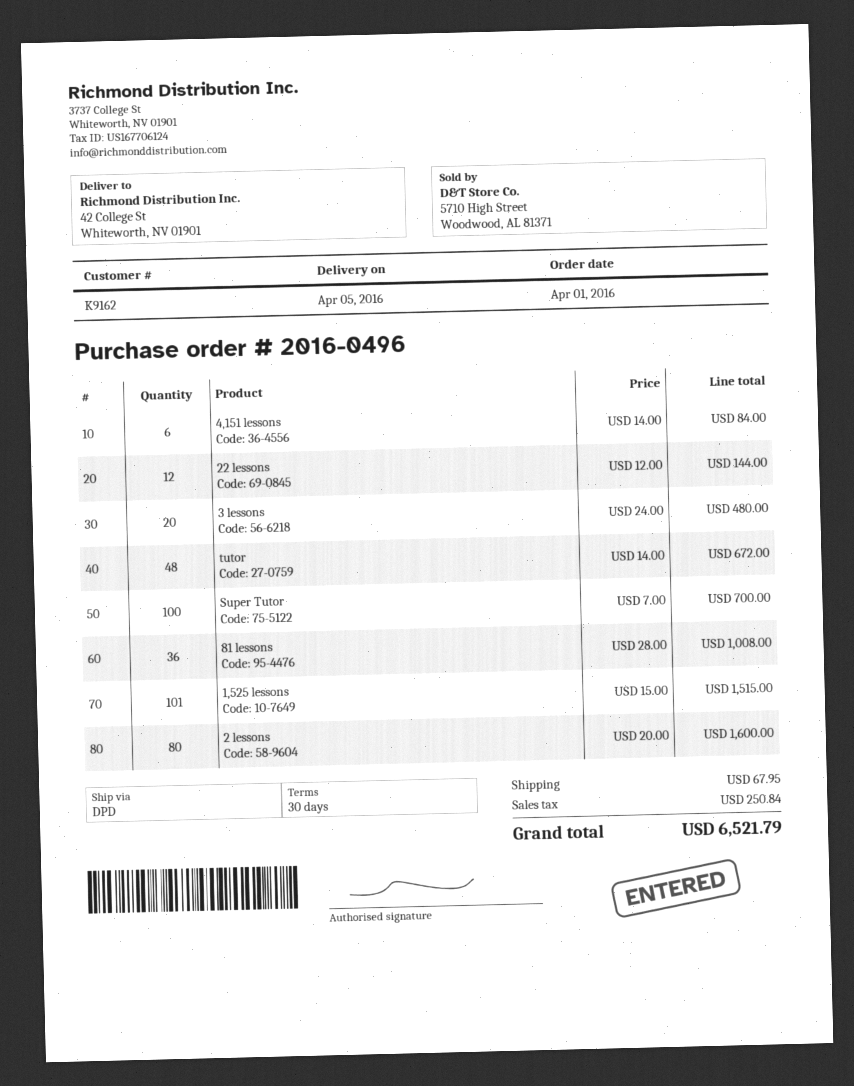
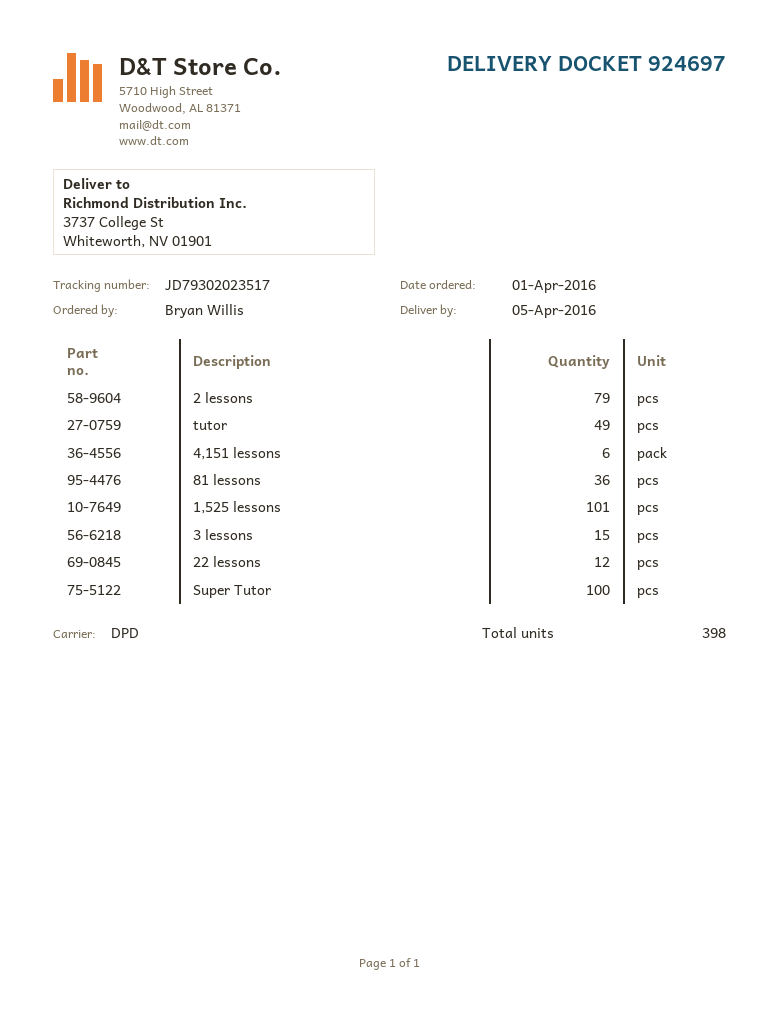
ship to: 42 College St, Whiteworth, NV 01901 -> 3737 College St, Whiteworth, NV 01901
3 lessons: 20 -> 15
tutor: 48 -> 49
2 lessons: 80 -> 79

